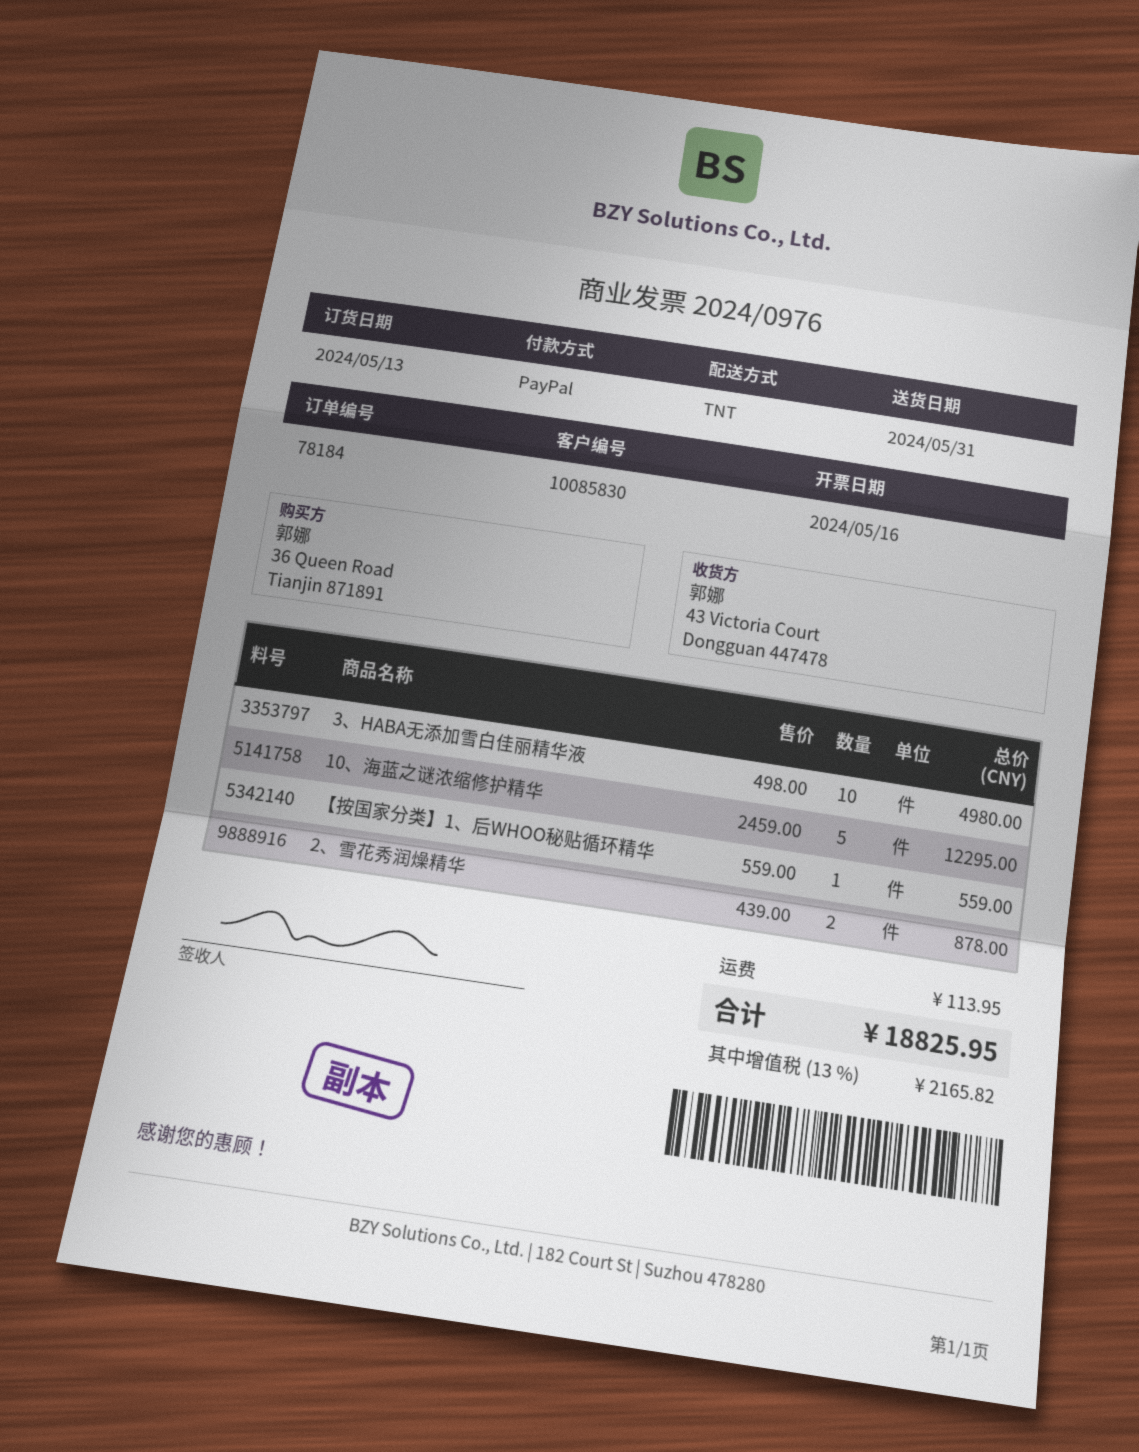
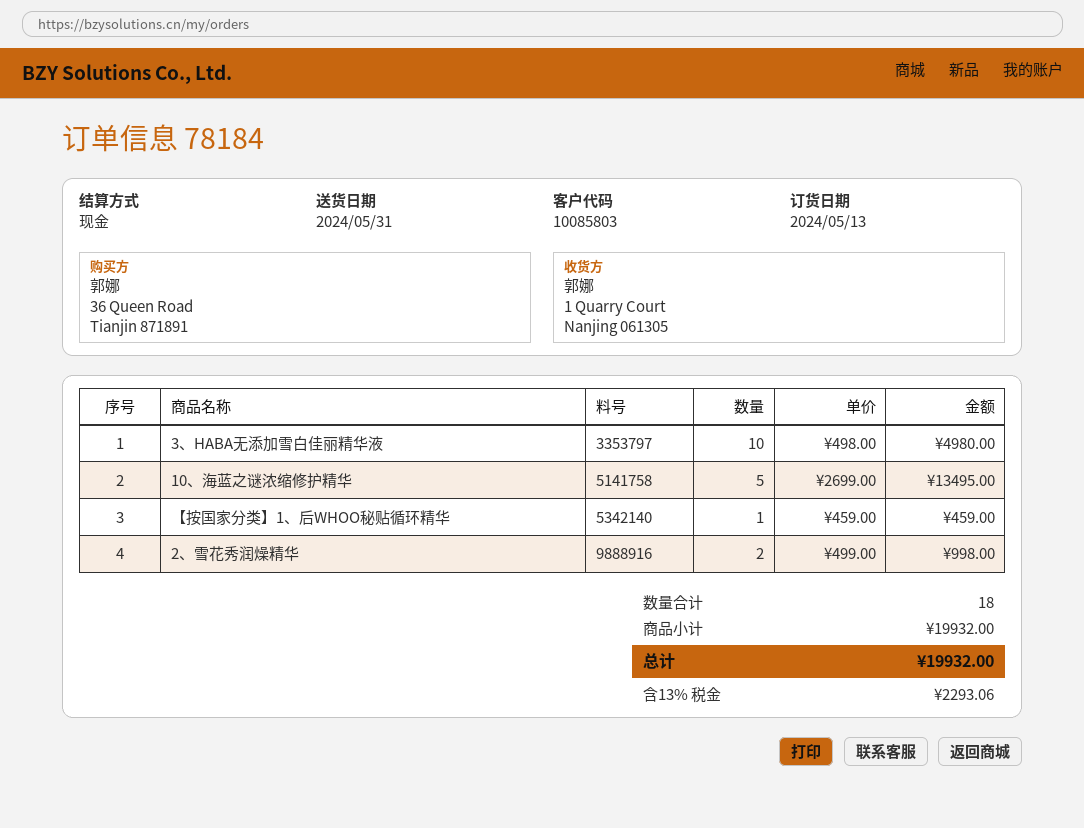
customer number: 10085830 -> 10085803
payment method: PayPal -> cash
ship to: 43 Victoria Court, Dongguan 447478 -> 1 Quarry Court, Nanjing 061305
10、海蓝之谜浓缩修护精华: 5 x 2459.00 = 12295.00 -> 5 x 2699.00 = 13495.00
【按国家分类】1、后WHOO秘贴循环精华: 1 x 559.00 = 559.00 -> 1 x 459.00 = 459.00
2、雪花秀润燥精华: 2 x 439.00 = 878.00 -> 2 x 499.00 = 998.00
shipping: 113.95 -> none
tax: 13% = 2165.82 -> 13% = 2293.06
total: 18825.95 -> 19932.00

